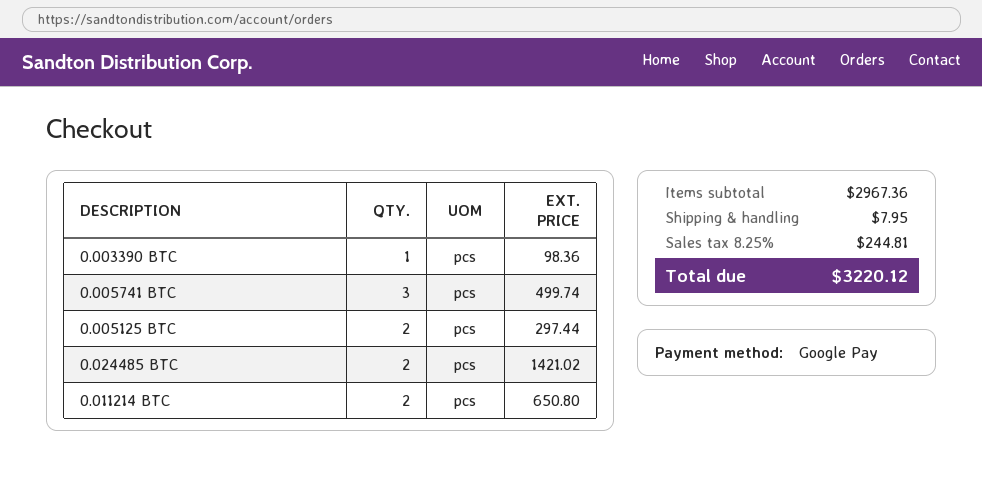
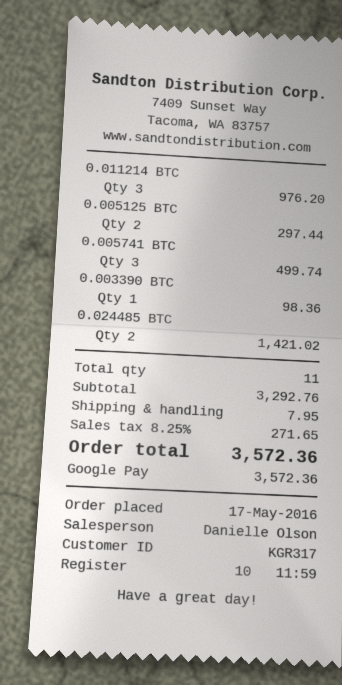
0.011214 BTC: 2 for 650.80 -> 3 for 976.20
subtotal: 2967.36 -> 3292.76
tax: 8.25% = 244.81 -> 8.25% = 271.65
total: 3220.12 -> 3572.36

